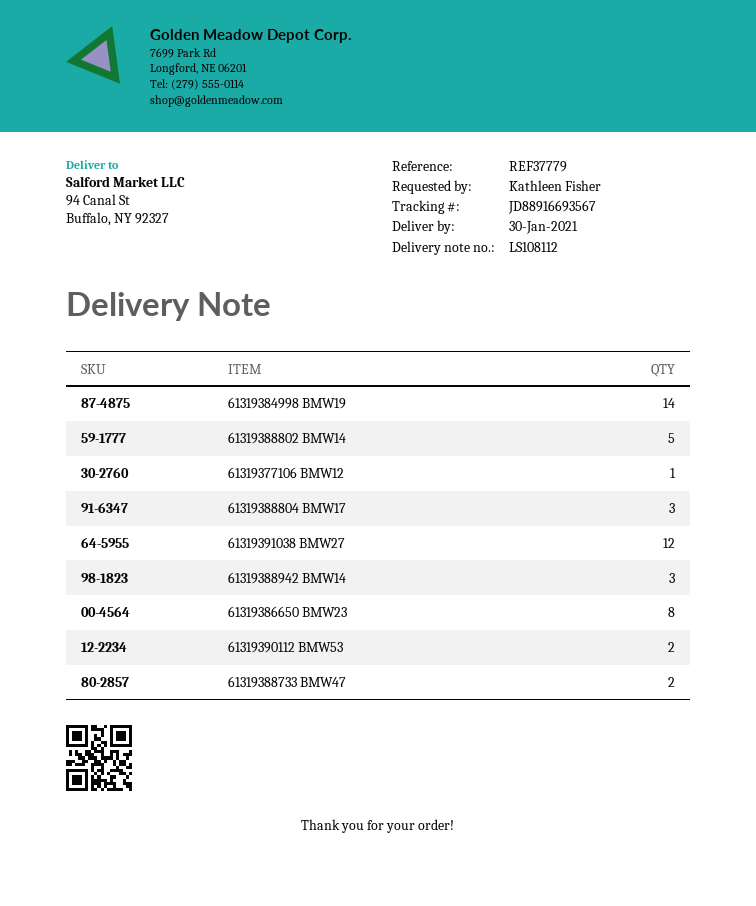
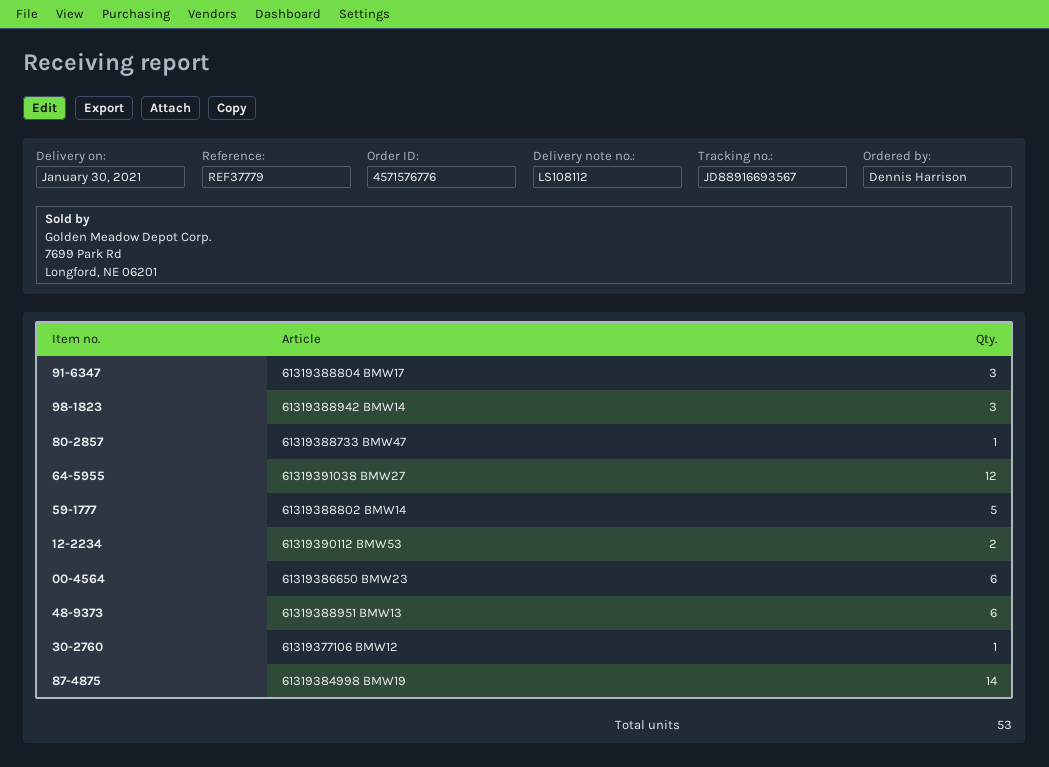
ordered by: Kathleen Fisher -> Dennis Harrison
61319386650 BMW23: 8 -> 6
61319388733 BMW47: 2 -> 1
61319388951 BMW13: none -> 6

